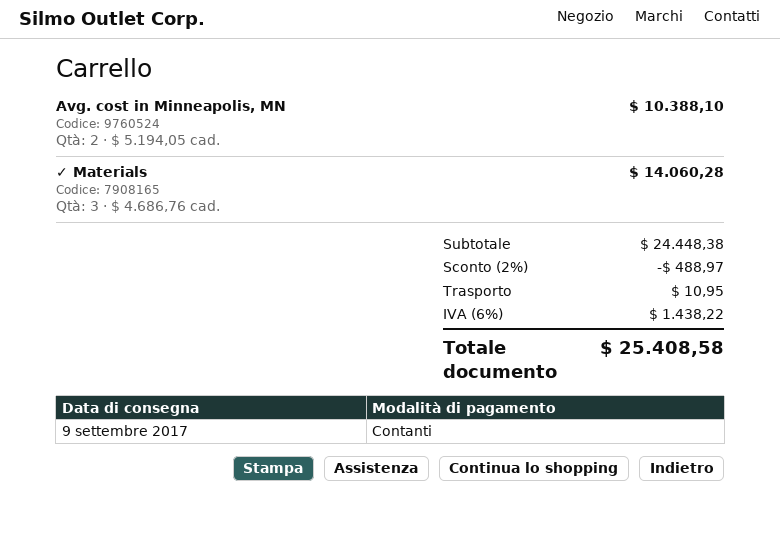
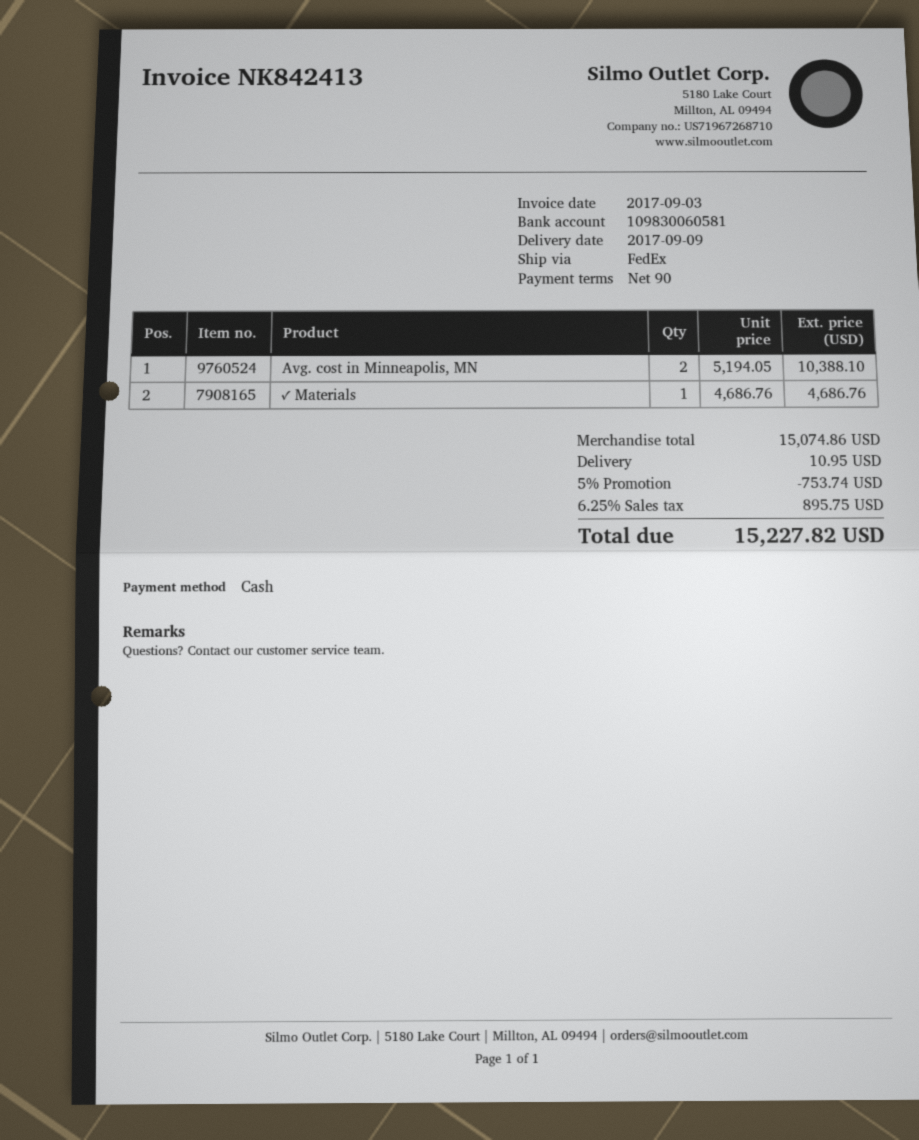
✓ Materials: 3 x 4686.76 = 14060.28 -> 1 x 4686.76 = 4686.76
subtotal: 24448.38 -> 15074.86
discount: 2% = 488.97 -> 5% = 753.74
tax: 6% = 1438.22 -> 6.25% = 895.75
total: 25408.58 -> 15227.82

